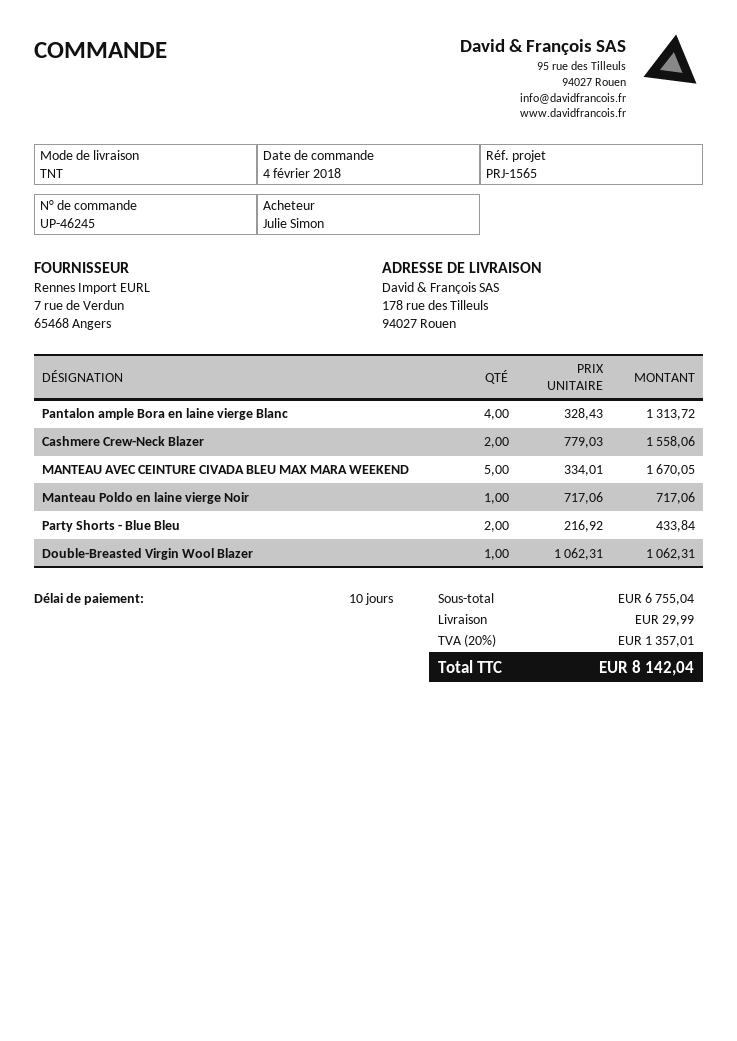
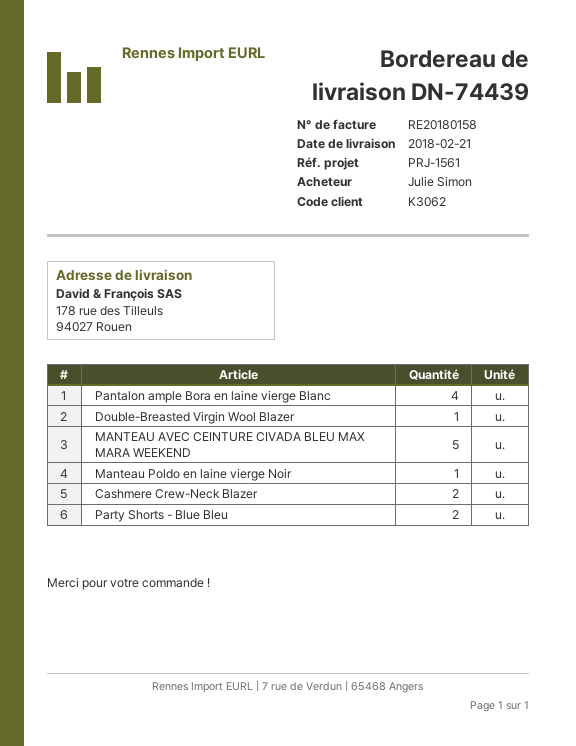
reference: PRJ-1565 -> PRJ-1561

